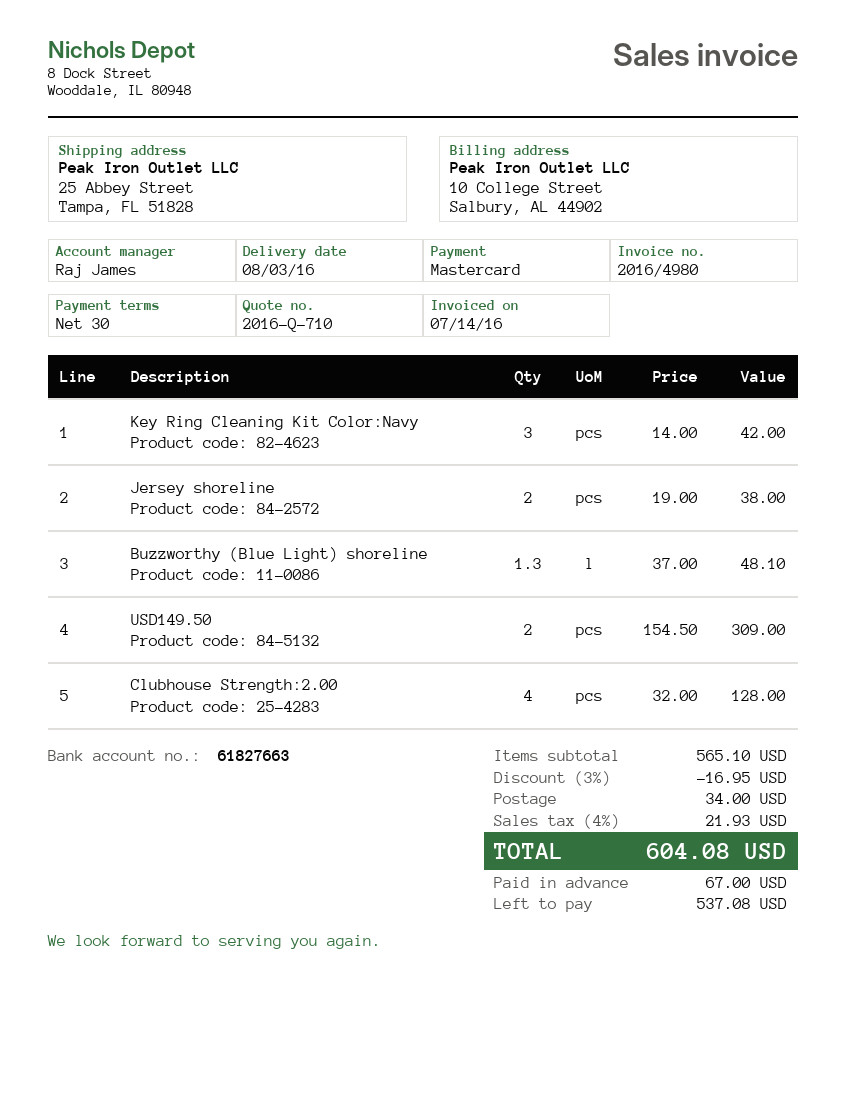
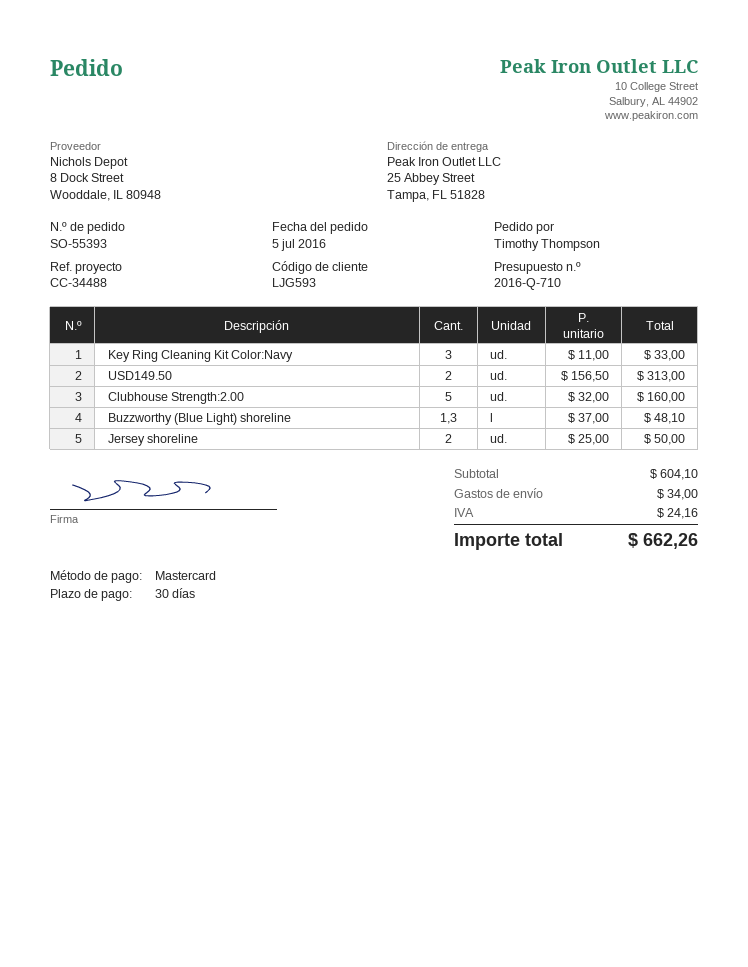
Key Ring Cleaning Kit Color:Navy: 3 x 14.00 = 42.00 -> 3 x 11.00 = 33.00
Jersey shoreline: 2 x 19.00 = 38.00 -> 2 x 25.00 = 50.00
USD149.50: 2 x 154.50 = 309.00 -> 2 x 156.50 = 313.00
Clubhouse Strength:2.00: 4 x 32.00 = 128.00 -> 5 x 32.00 = 160.00
subtotal: 565.10 -> 604.10
discount: 3% = 16.95 -> none
tax: 21.93 -> 24.16
total: 604.08 -> 662.26

